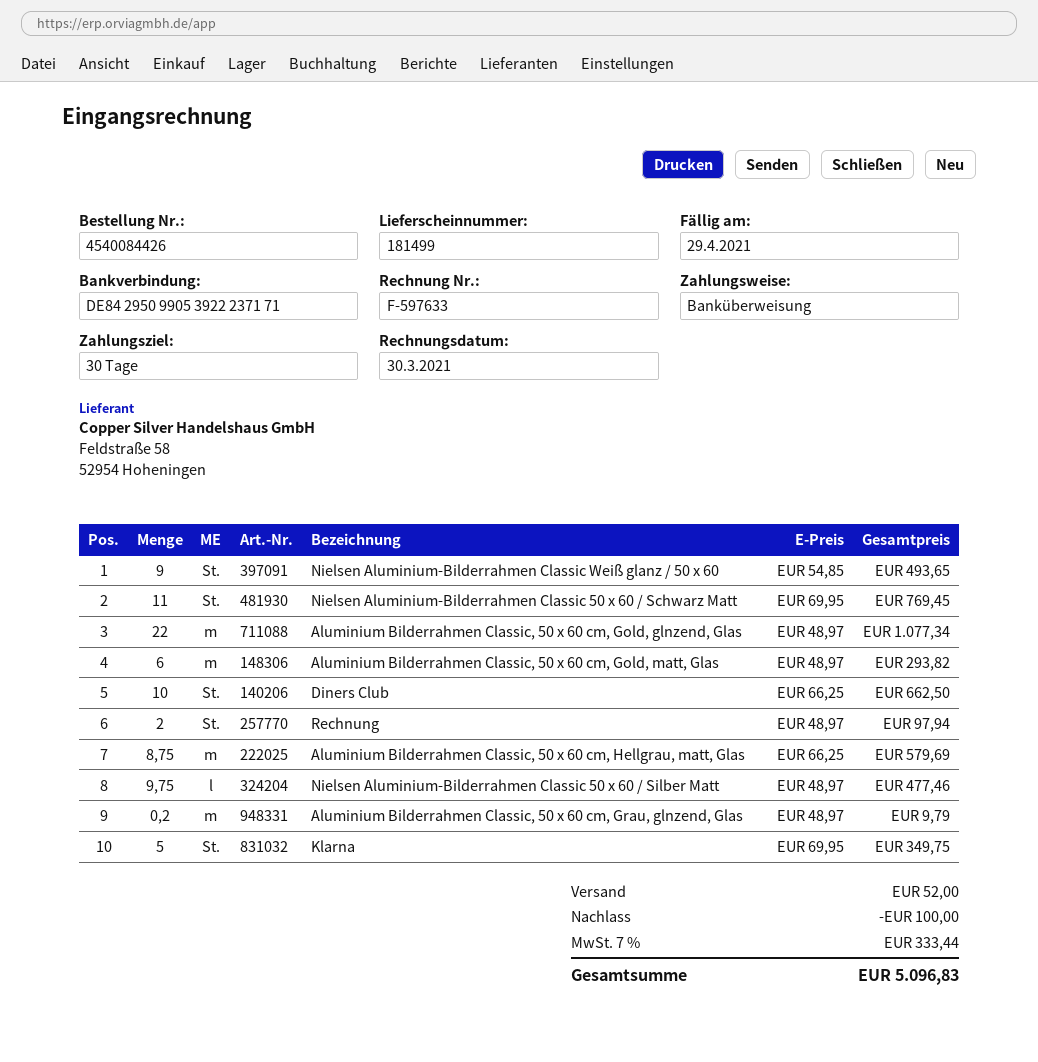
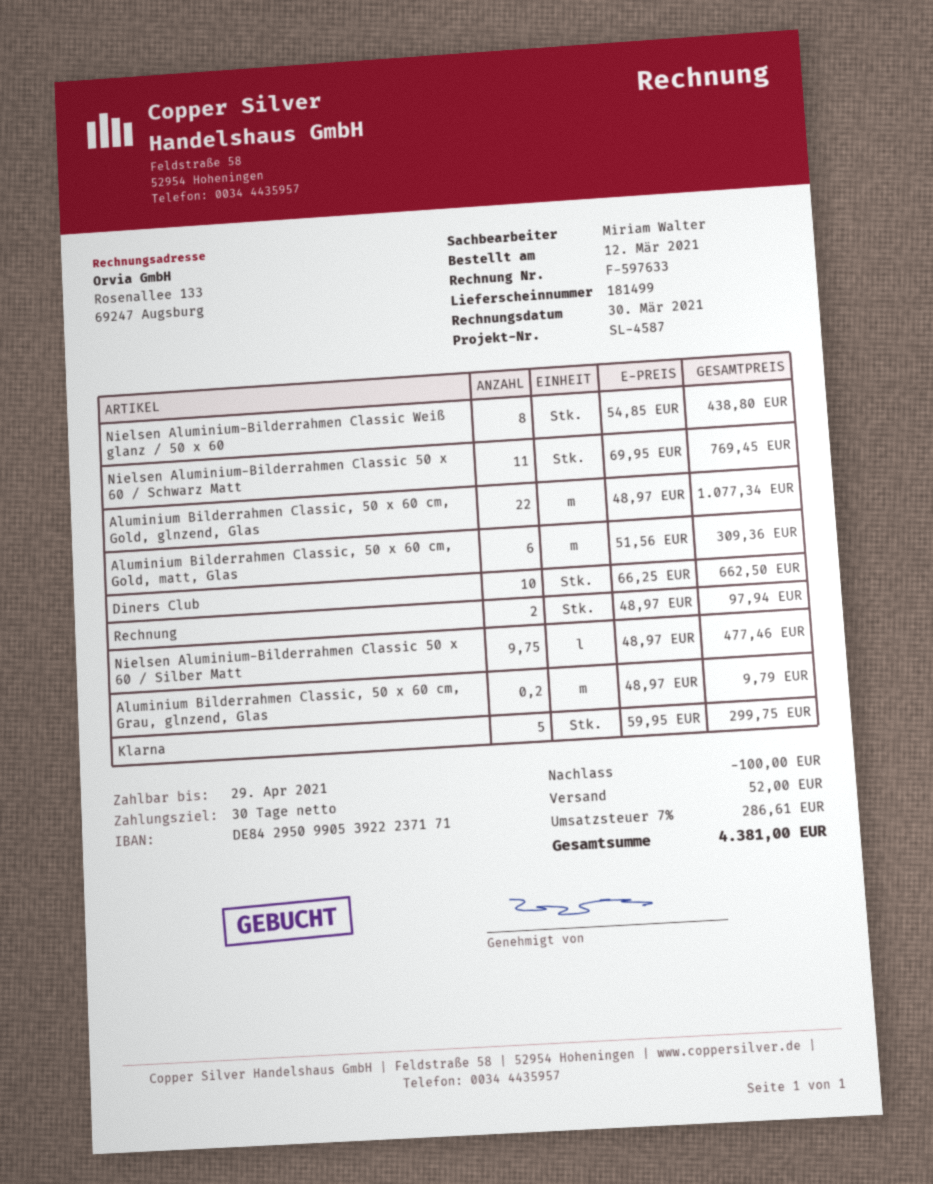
Nielsen Aluminium-Bilderrahmen Classic Weiß glanz / 50 x 60: 9 x 54.85 = 493.65 -> 8 x 54.85 = 438.80
Aluminium Bilderrahmen Classic, 50 x 60 cm, Gold, matt, Glas: 6 x 48.97 = 293.82 -> 6 x 51.56 = 309.36
Aluminium Bilderrahmen Classic, 50 x 60 cm, Hellgrau, matt, Glas: 8.75 x 66.25 = 579.69 -> none
Klarna: 5 x 69.95 = 349.75 -> 5 x 59.95 = 299.75
tax: 7% = 333.44 -> 7% = 286.61
total: 5096.83 -> 4381.00

